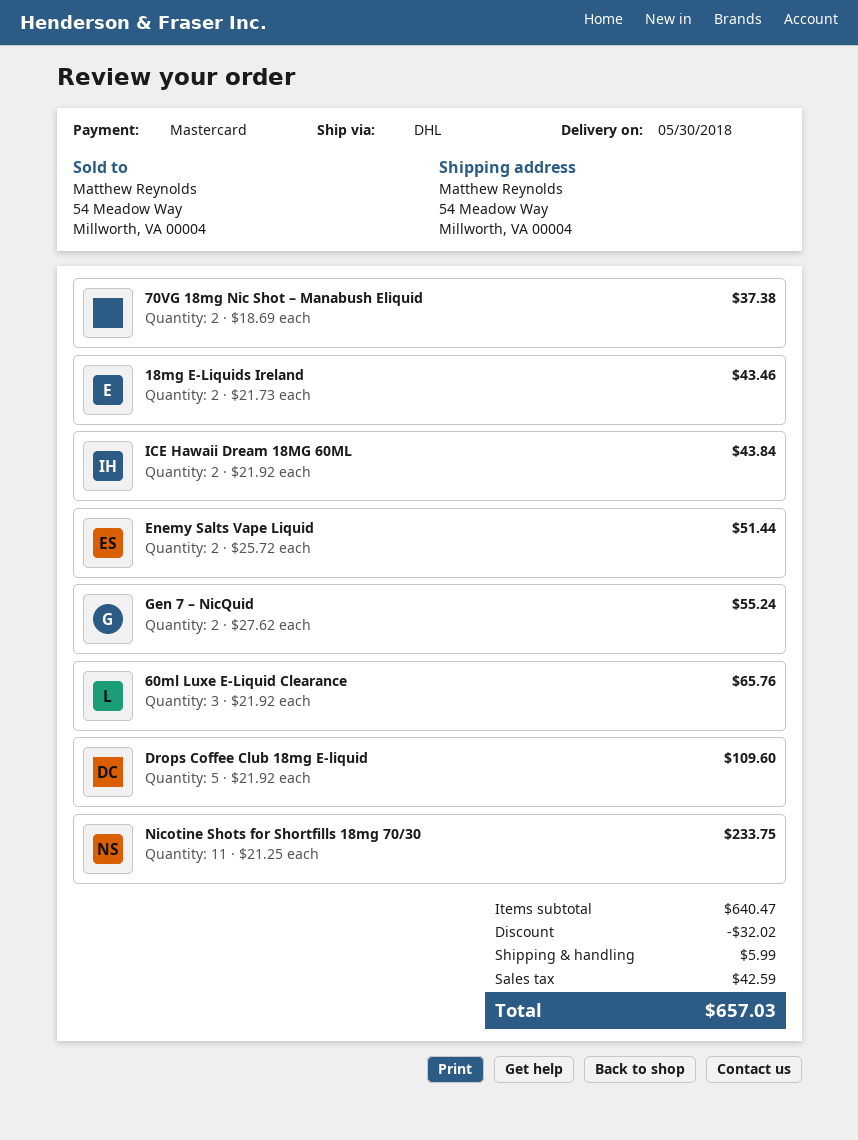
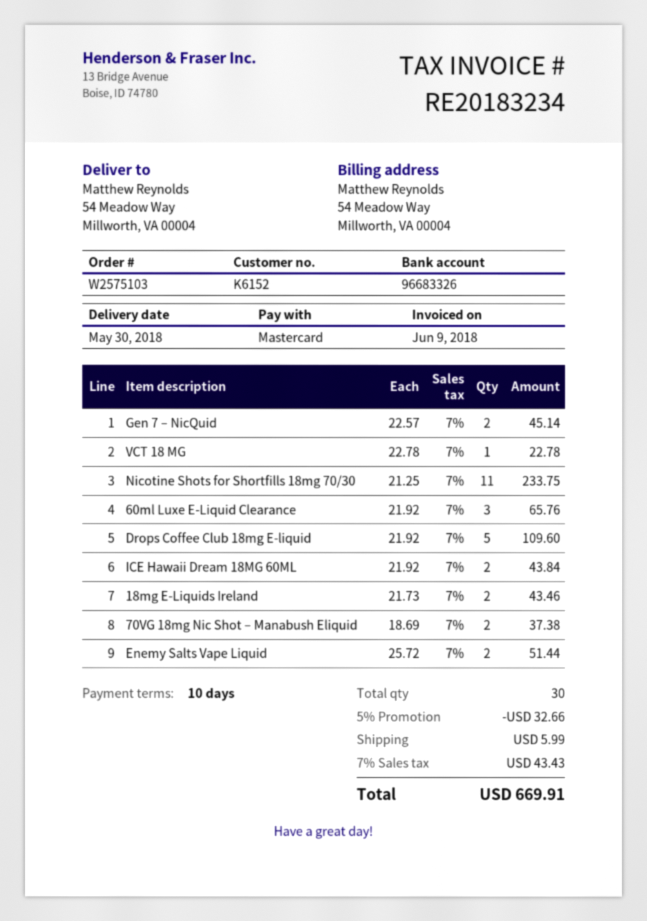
Gen 7 – NicQuid: 2 x 27.62 = 55.24 -> 2 x 22.57 = 45.14
VCT 18 MG: none -> 1 x 22.78 = 22.78
discount: 32.02 -> 32.66
tax: 42.59 -> 43.43
total: 657.03 -> 669.91

